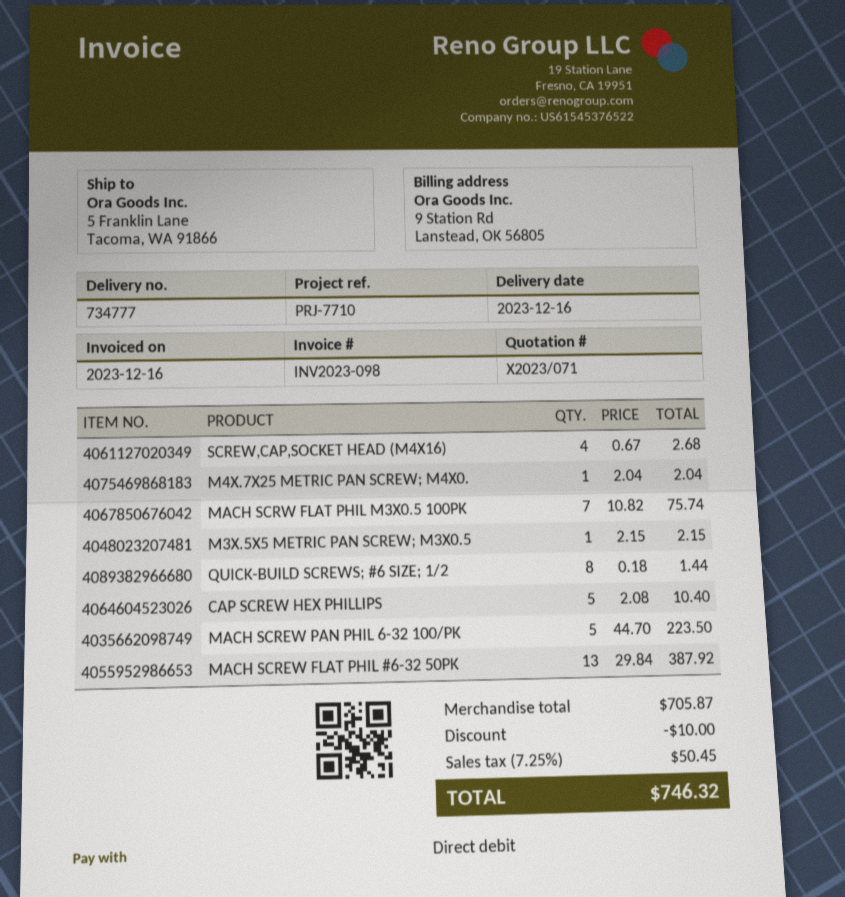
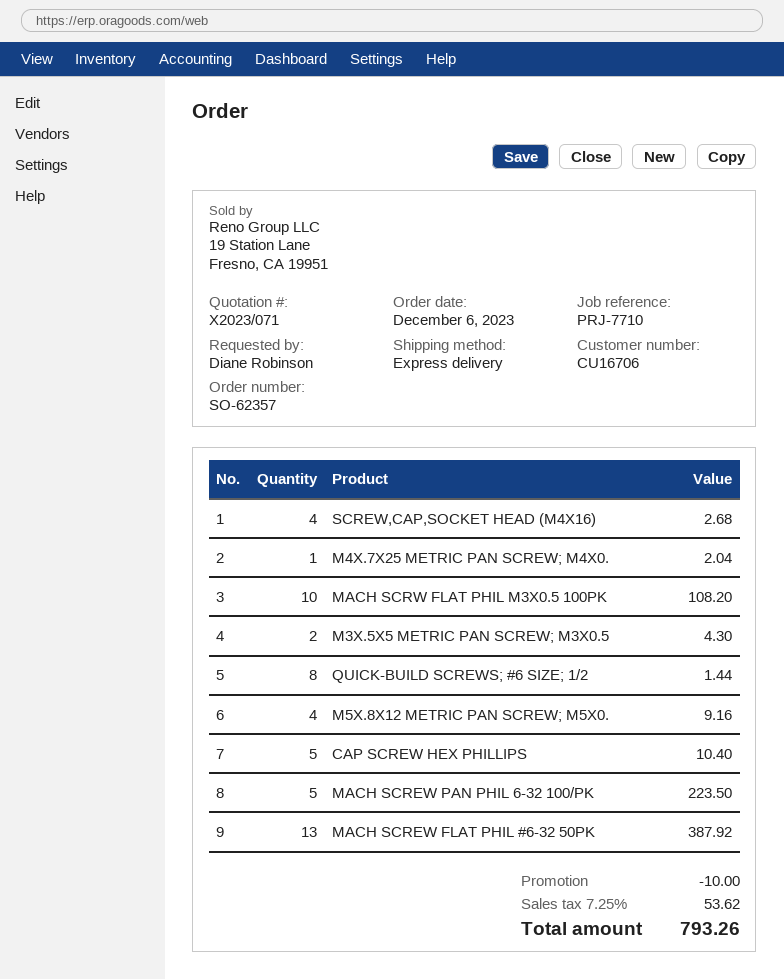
MACH SCRW FLAT PHIL M3X0.5 100PK: 7 for 75.74 -> 10 for 108.20
M3X.5X5 METRIC PAN SCREW; M3X0.5: 1 for 2.15 -> 2 for 4.30
M5X.8X12 METRIC PAN SCREW; M5X0.: none -> 4 for 9.16
tax: 7.25% = 50.45 -> 7.25% = 53.62
total: 746.32 -> 793.26

